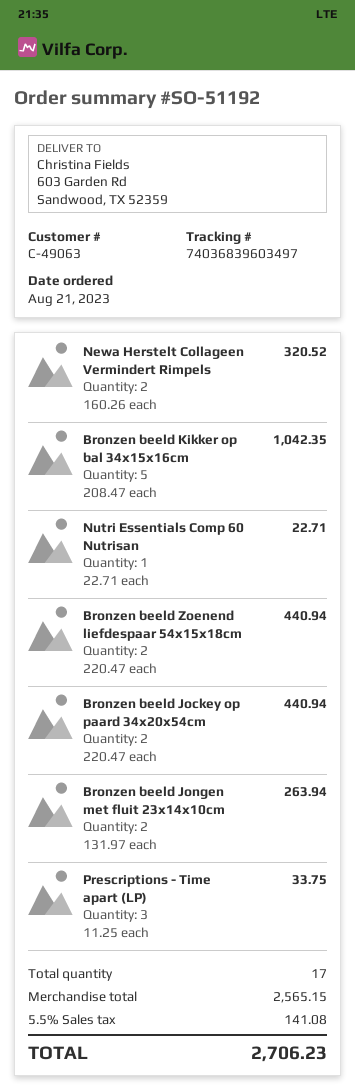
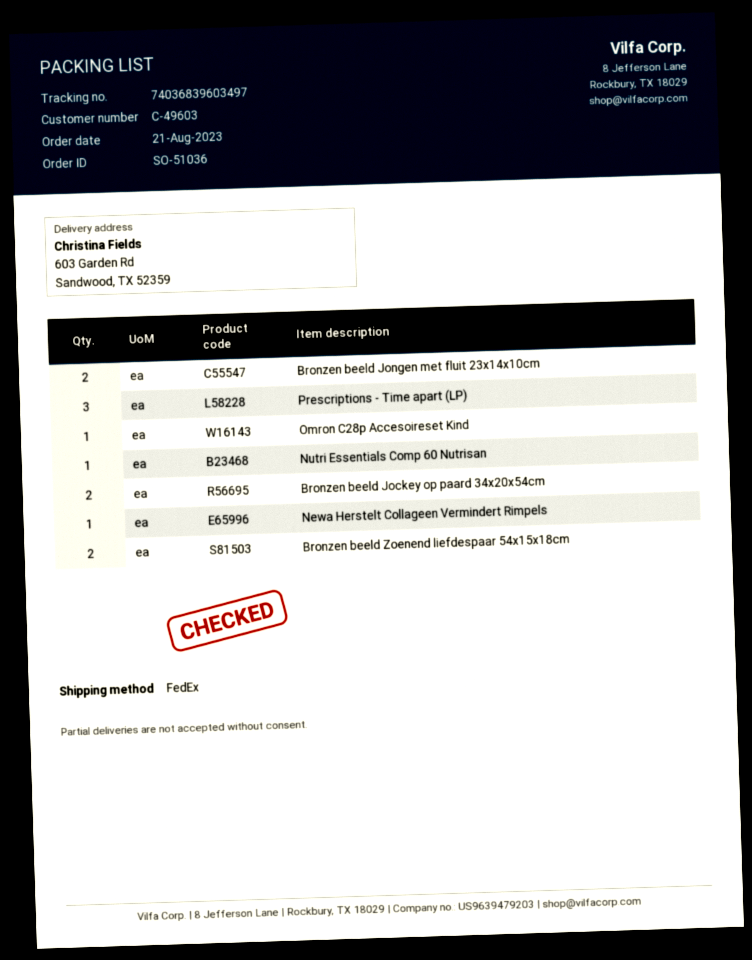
order number: SO-51192 -> SO-51036
customer number: C-49063 -> C-49603
Newa Herstelt Collageen Vermindert Rimpels: 2 -> 1
Bronzen beeld Kikker op bal 34x15x16cm: 5 -> none
Omron C28p Accesoireset Kind: none -> 1

